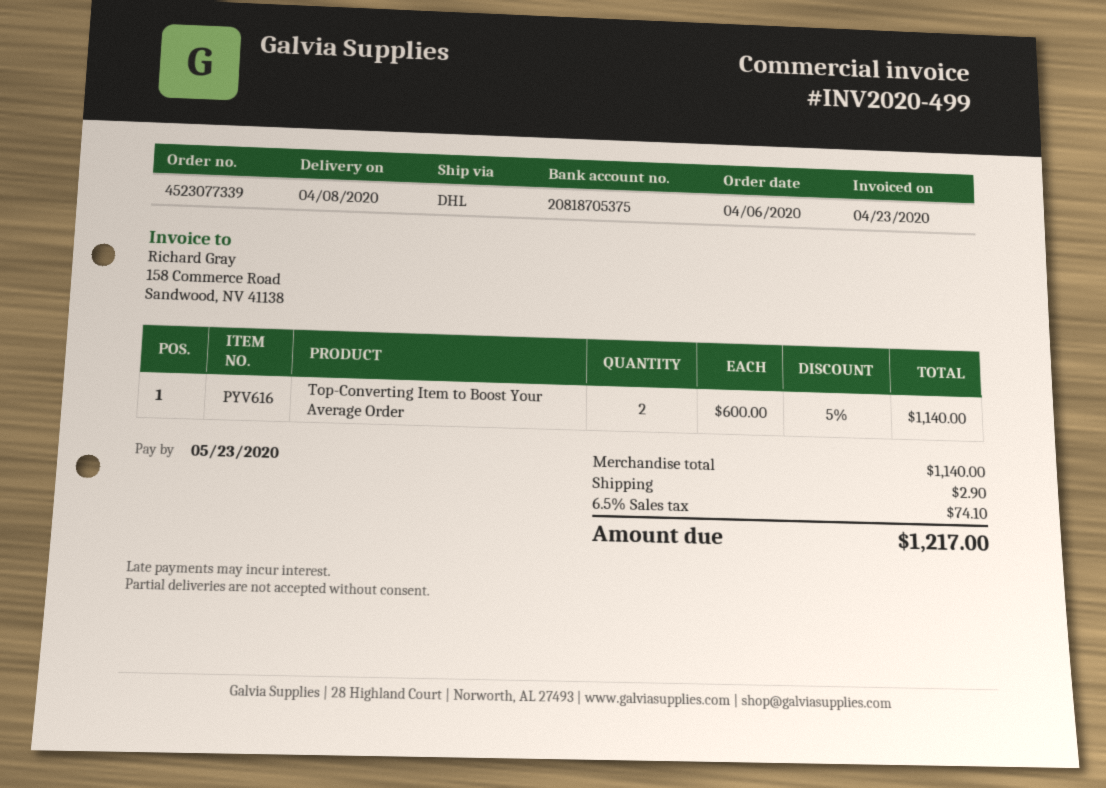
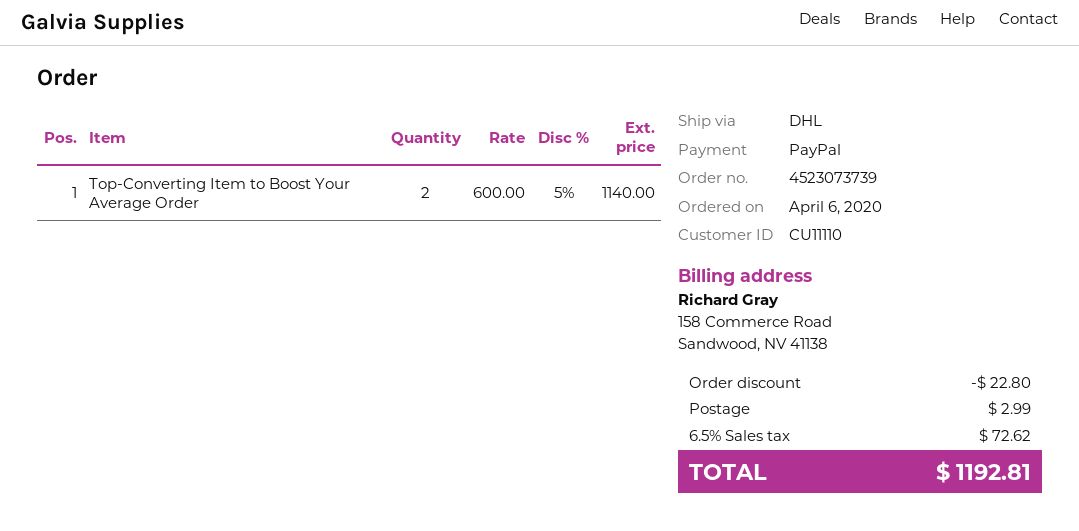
order number: 4523077339 -> 4523073739
discount: none -> 22.80
shipping: 2.90 -> 2.99
tax: 6.5% = 74.10 -> 6.5% = 72.62
total: 1217.00 -> 1192.81

